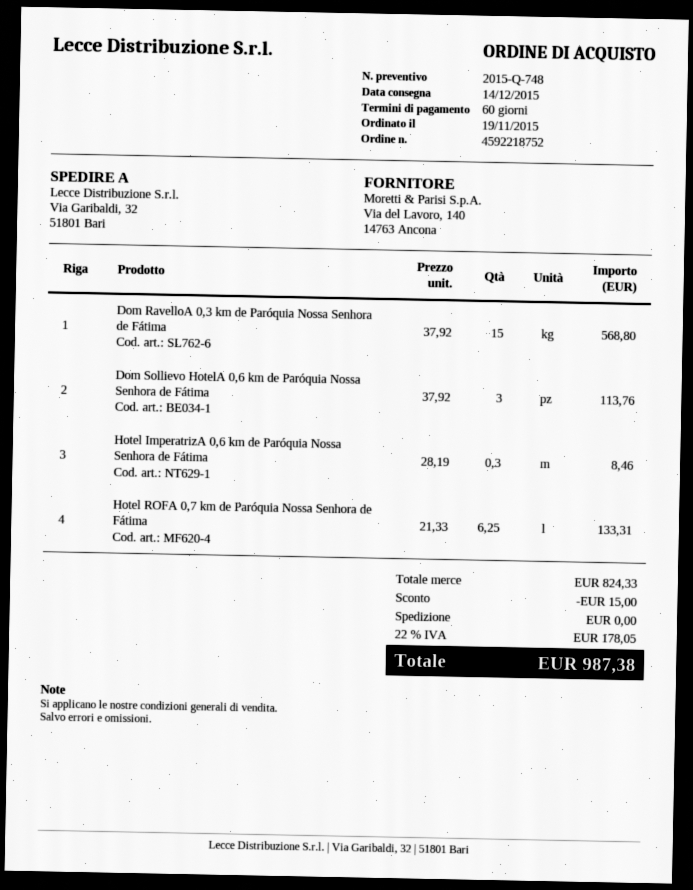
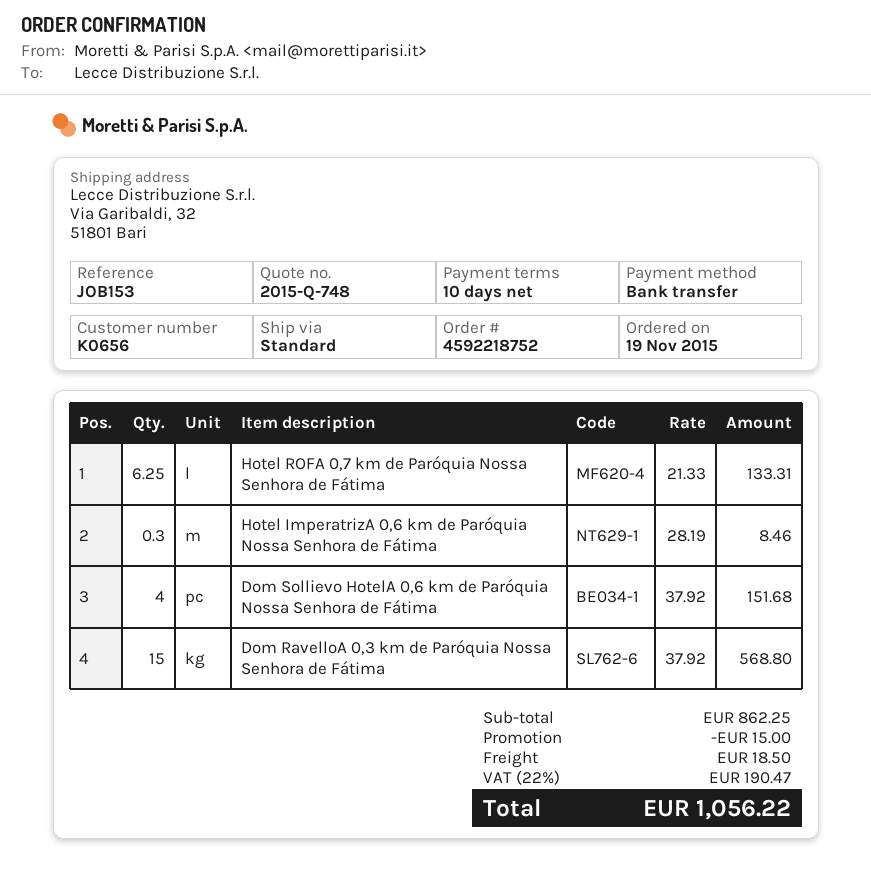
payment terms: 60 days -> 10 days
Dom Sollievo HotelA 0,6 km de Paróquia Nossa Senhora de Fátima: 3 x 37.92 = 113.76 -> 4 x 37.92 = 151.68
subtotal: 824.33 -> 862.25
shipping: 0.00 -> 18.50
tax: 22% = 178.05 -> 22% = 190.47
total: 987.38 -> 1056.22

